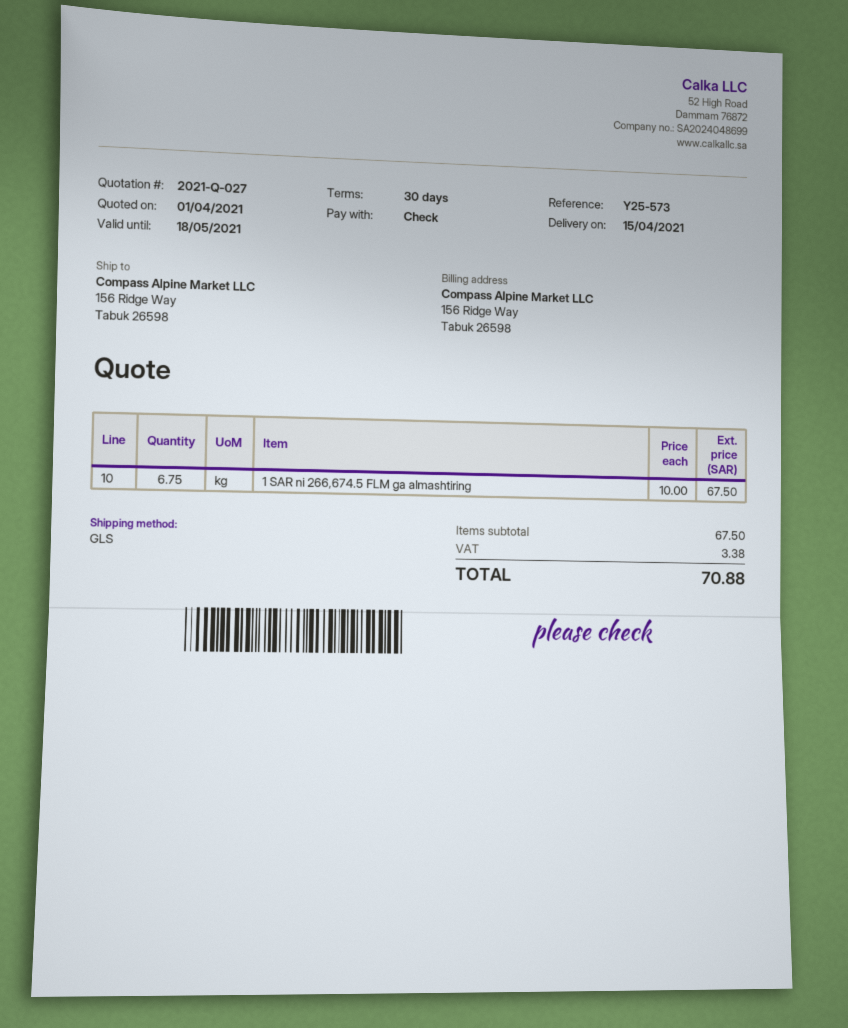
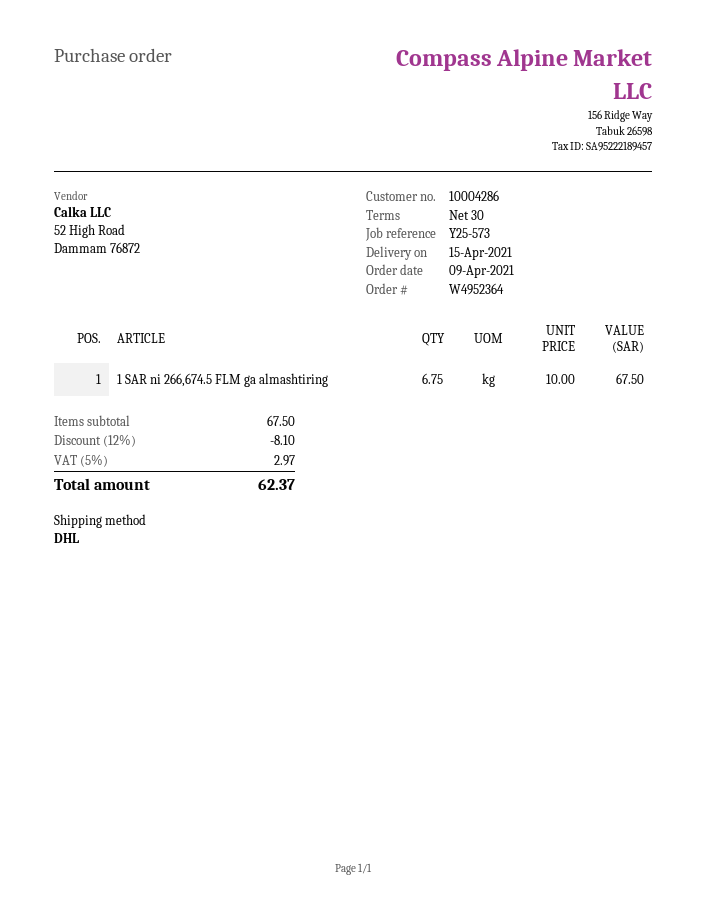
shipping method: GLS -> DHL
discount: none -> 12% = 8.10
tax: 3.38 -> 2.97
total: 70.88 -> 62.37

